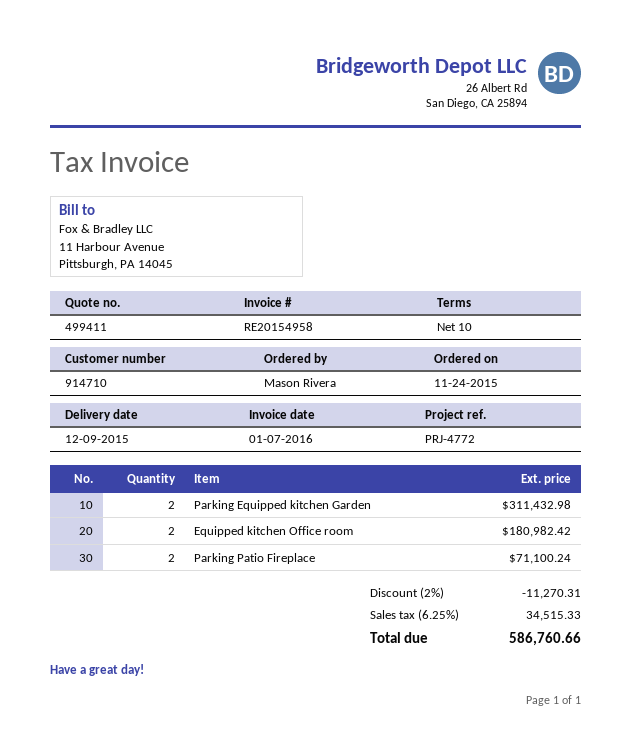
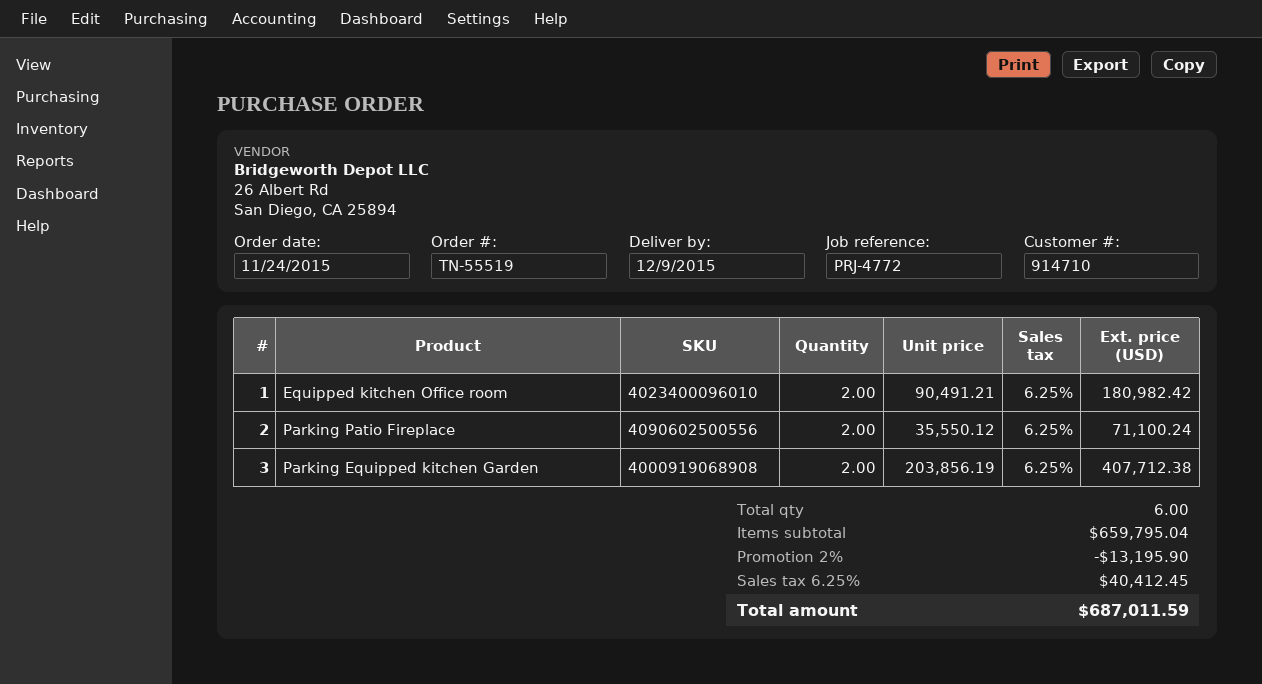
Parking Equipped kitchen Garden: 2 for 311432.98 -> 2 for 407712.38
discount: 2% = 11270.31 -> 2% = 13195.90
tax: 6.25% = 34515.33 -> 6.25% = 40412.45
total: 586760.66 -> 687011.59

